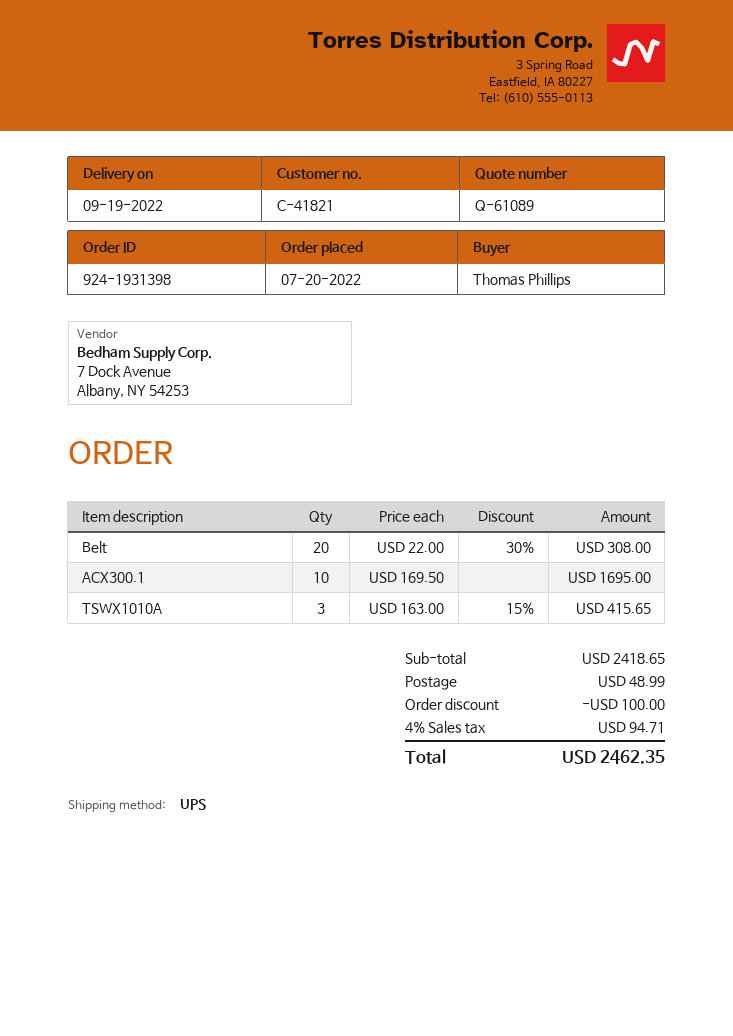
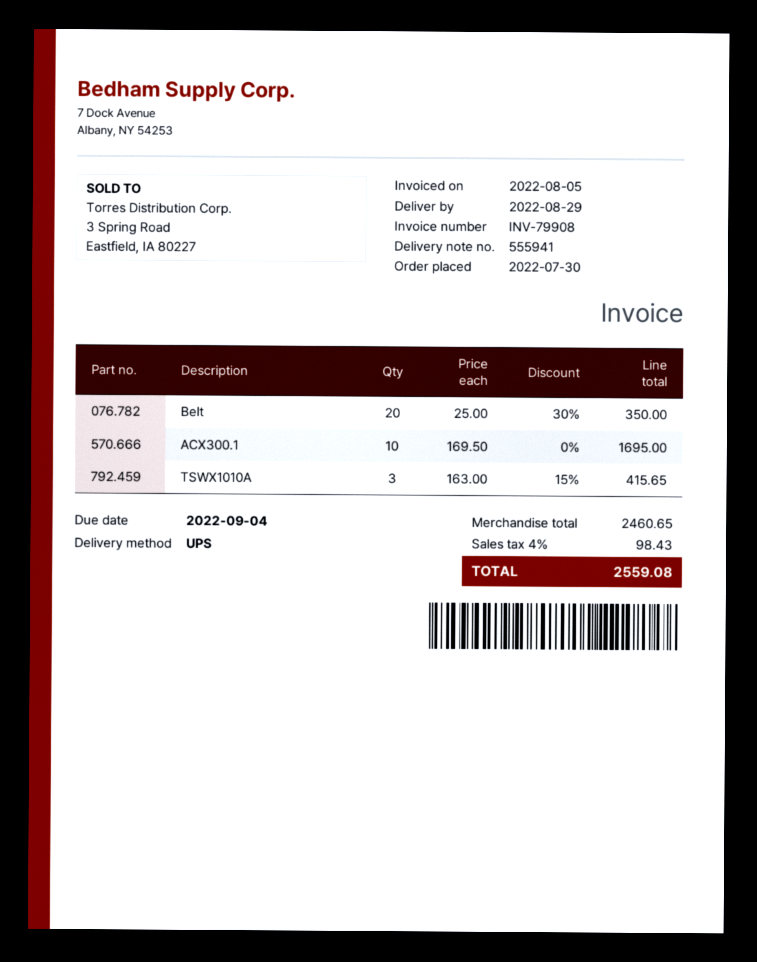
order date: 2022-07-20 -> 2022-07-30
delivery date: 2022-09-19 -> 2022-08-29
Belt: 20 x 22.00 - 30% = 308.00 -> 20 x 25.00 - 30% = 350.00
subtotal: 2418.65 -> 2460.65
discount: 100.00 -> none
shipping: 48.99 -> none
tax: 4% = 94.71 -> 4% = 98.43
total: 2462.35 -> 2559.08

